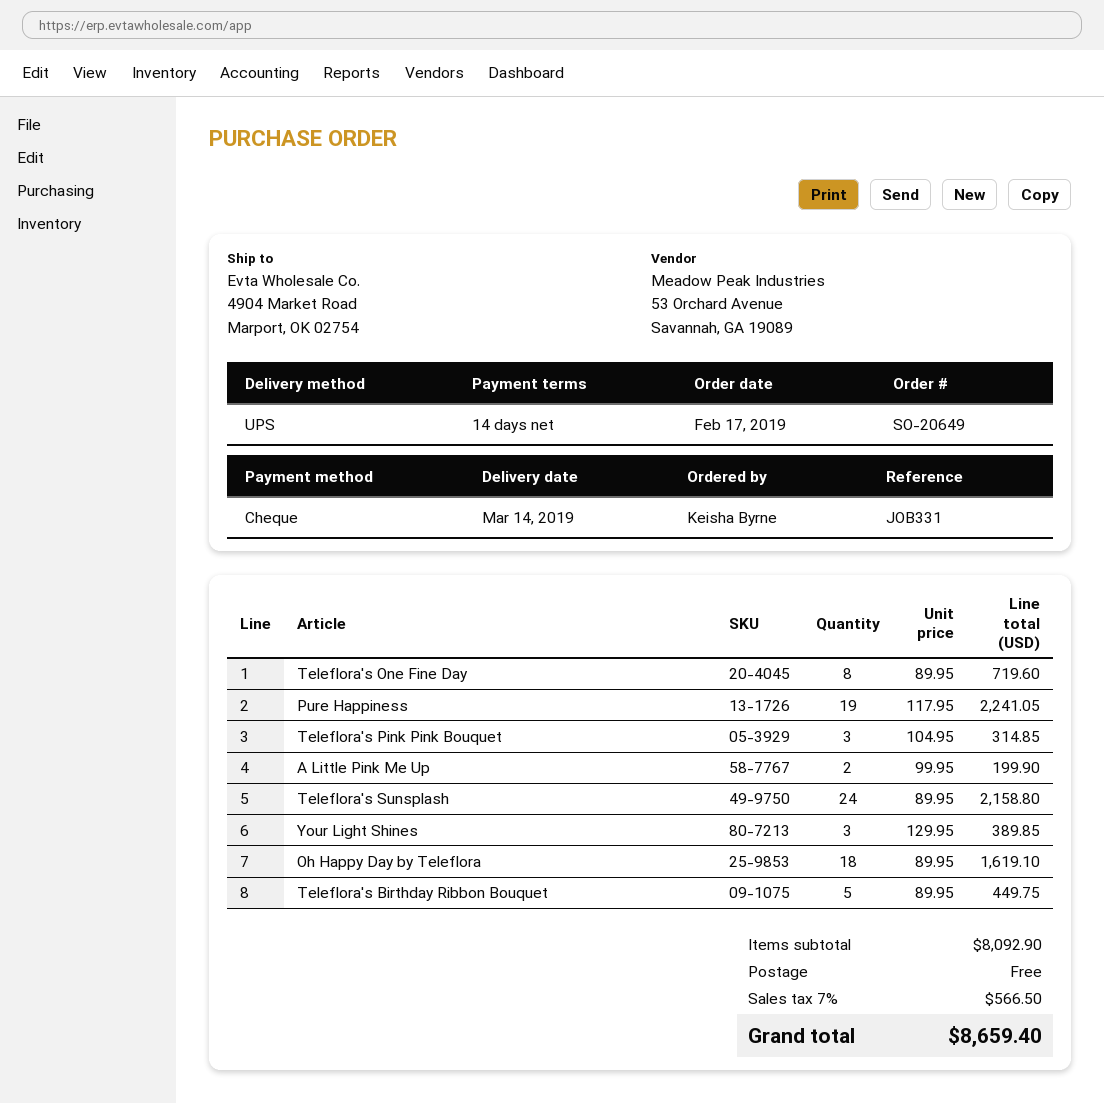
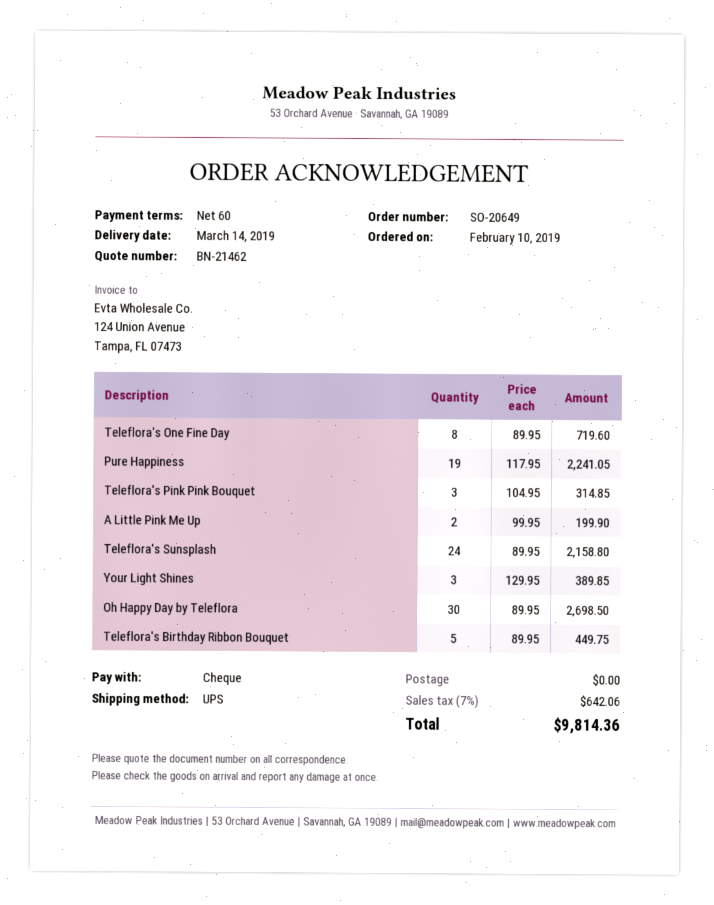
order date: 2019-02-17 -> 2019-02-10
payment terms: 14 days -> 60 days
Oh Happy Day by Teleflora: 18 x 89.95 = 1619.10 -> 30 x 89.95 = 2698.50
tax: 7% = 566.50 -> 7% = 642.06
total: 8659.40 -> 9814.36

